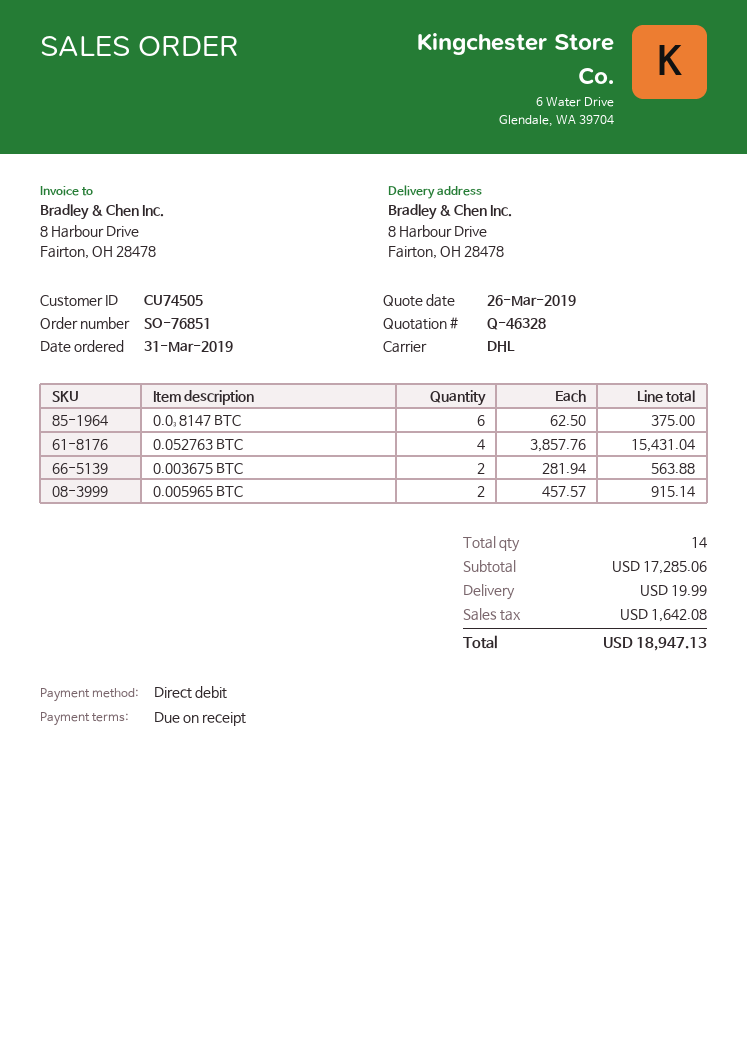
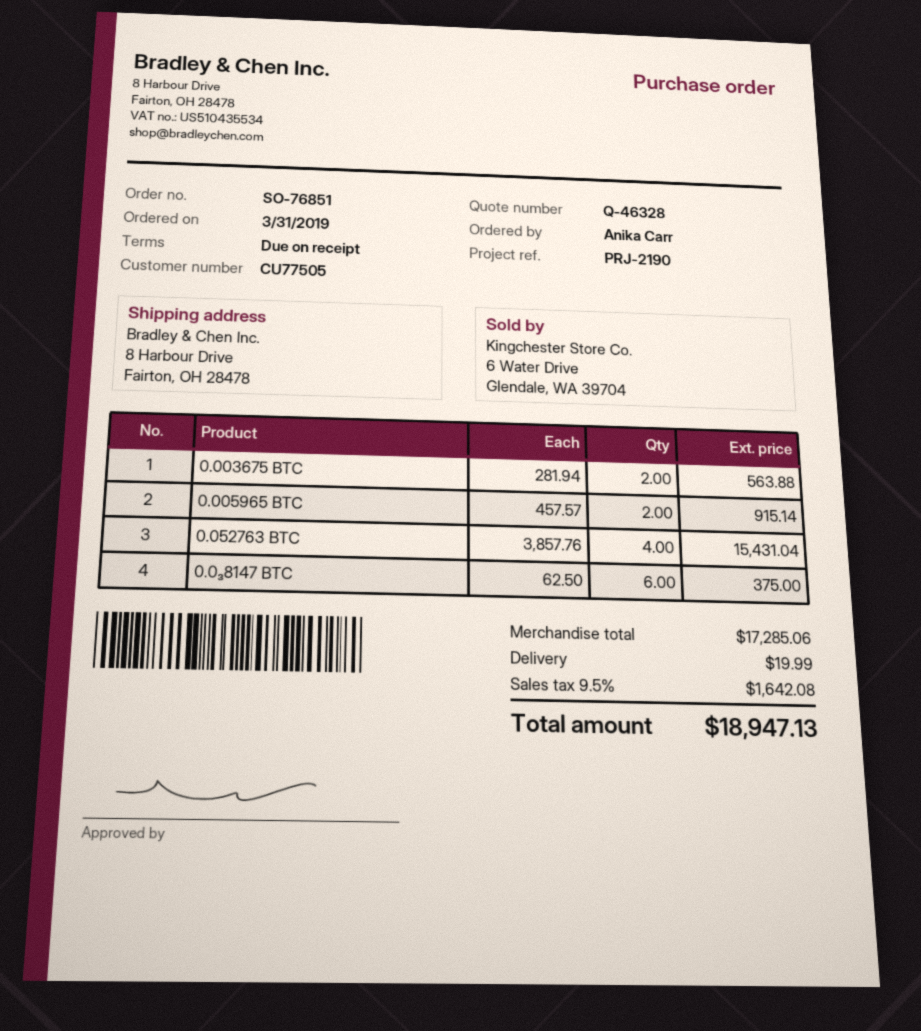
customer number: CU74505 -> CU77505

